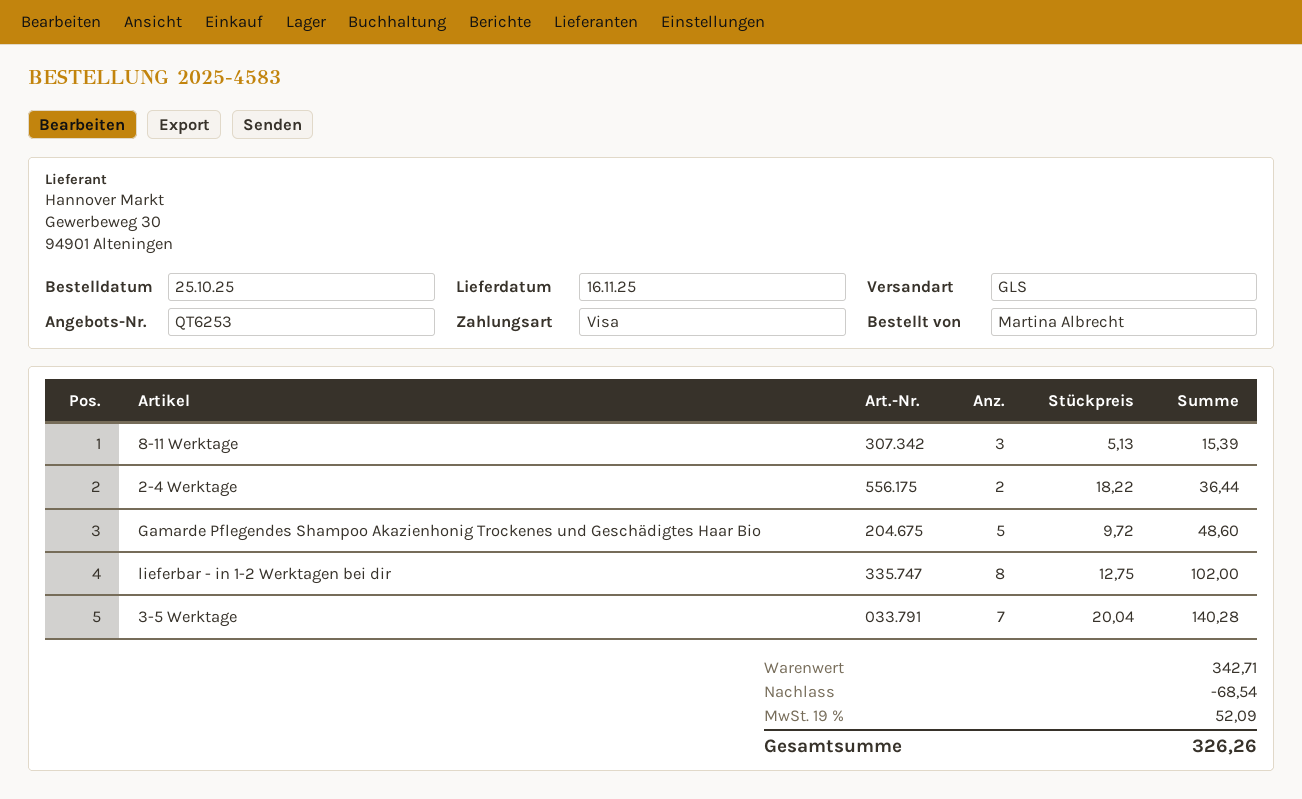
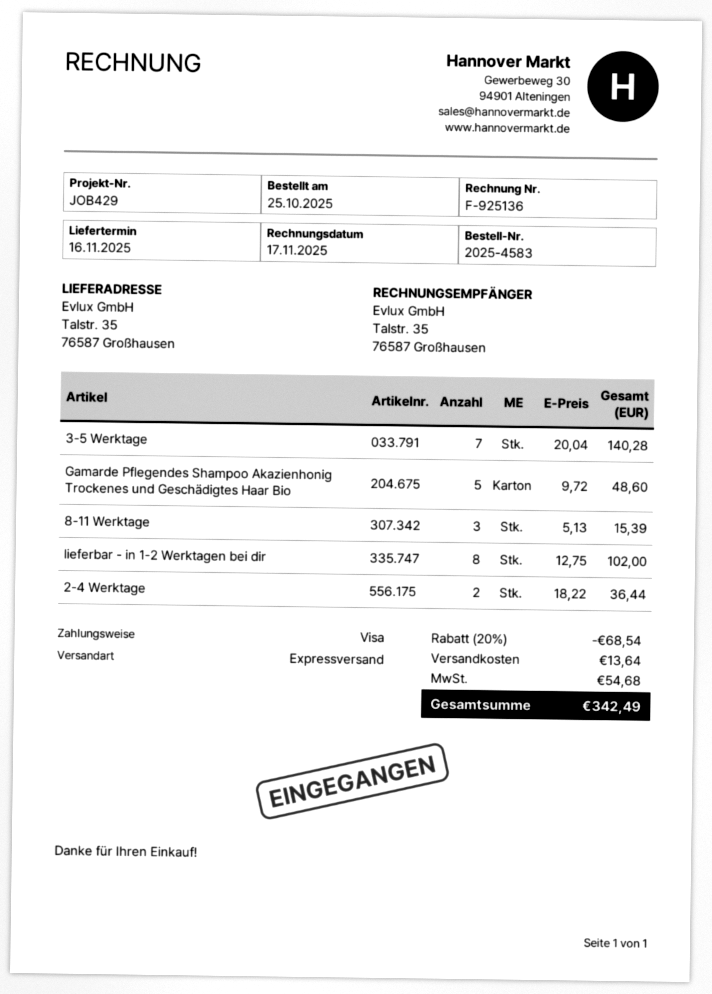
shipping method: GLS -> express
shipping: none -> 13.64
tax: 52.09 -> 54.68
total: 326.26 -> 342.49

